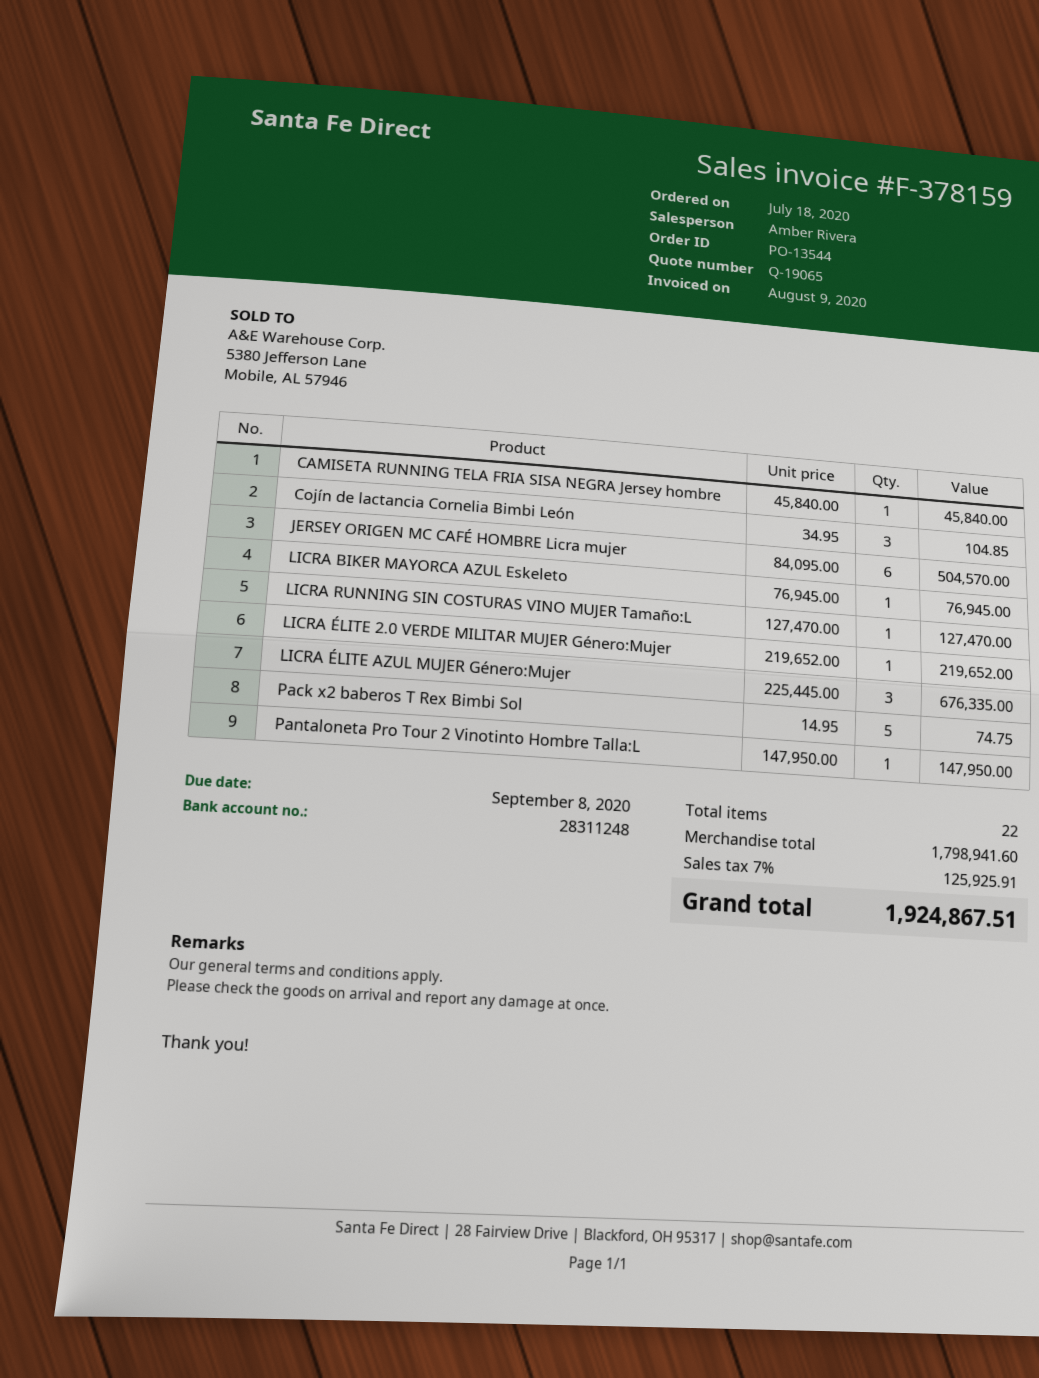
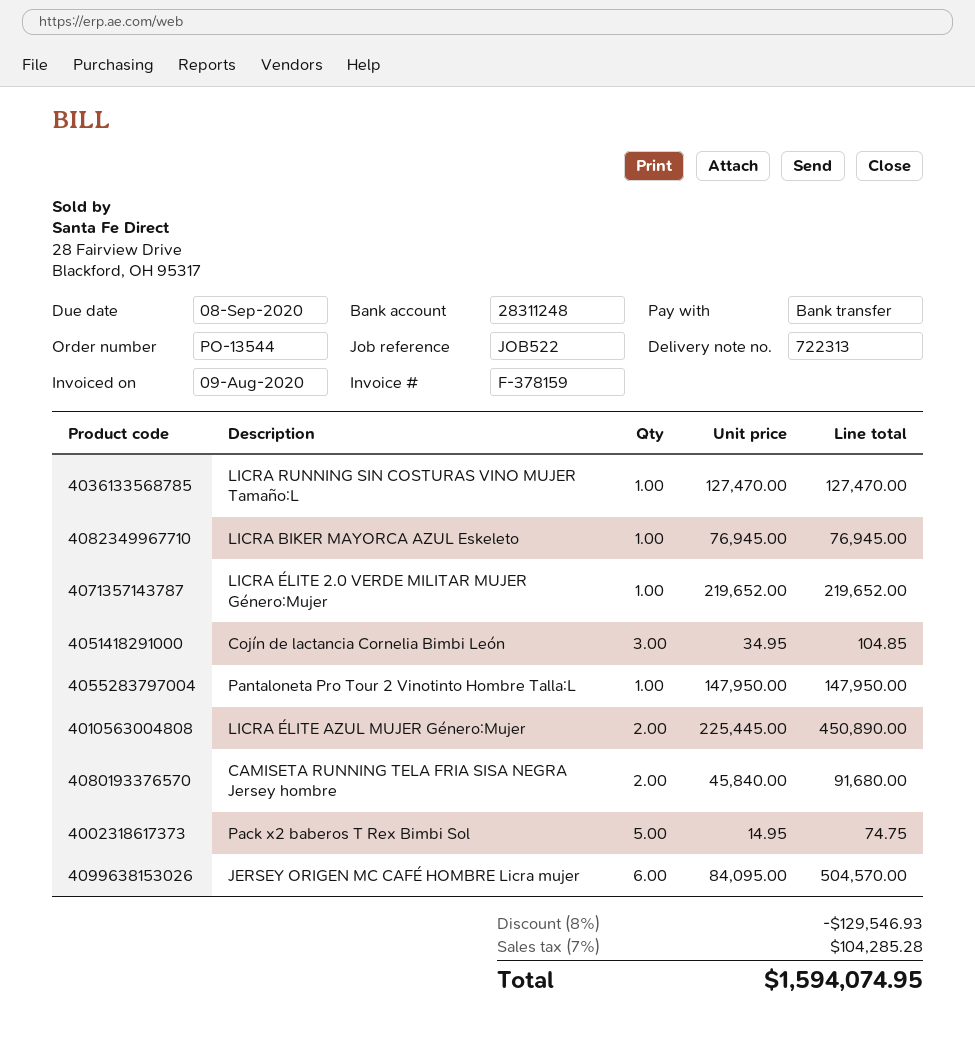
CAMISETA RUNNING TELA FRIA SISA NEGRA Jersey hombre: 1 x 45840.00 = 45840.00 -> 2 x 45840.00 = 91680.00
LICRA ÉLITE AZUL MUJER Género:Mujer: 3 x 225445.00 = 676335.00 -> 2 x 225445.00 = 450890.00
discount: none -> 8% = 129546.93
tax: 7% = 125925.91 -> 7% = 104285.28
total: 1924867.51 -> 1594074.95

